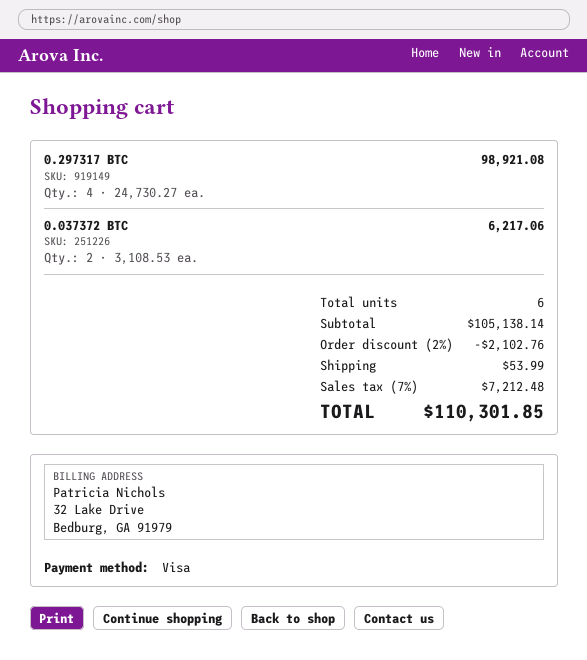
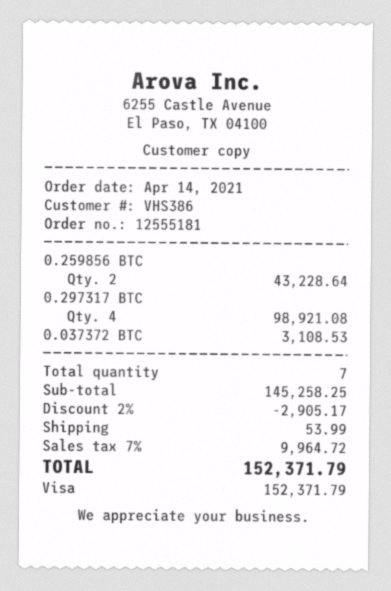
0.037372 BTC: 2 for 6217.06 -> 1 for 3108.53
0.259856 BTC: none -> 2 for 43228.64
total quantity: 6 -> 7
subtotal: 105138.14 -> 145258.25
discount: 2% = 2102.76 -> 2% = 2905.17
tax: 7% = 7212.48 -> 7% = 9964.72
total: 110301.85 -> 152371.79

